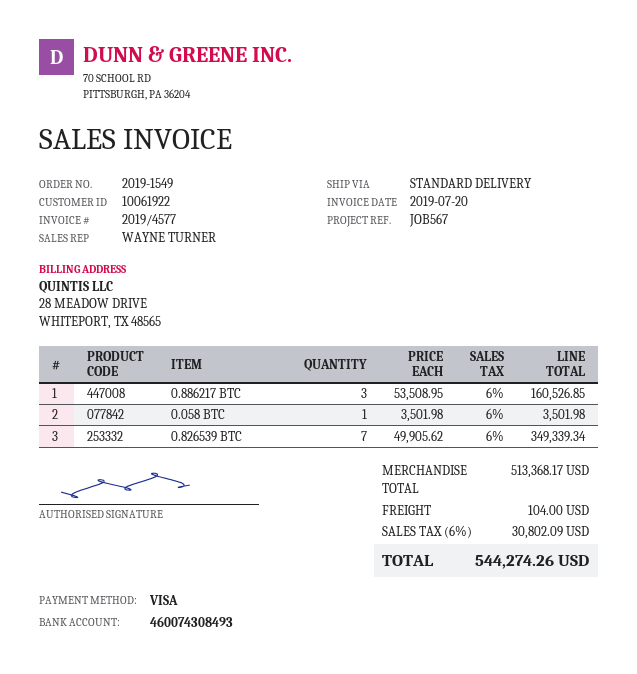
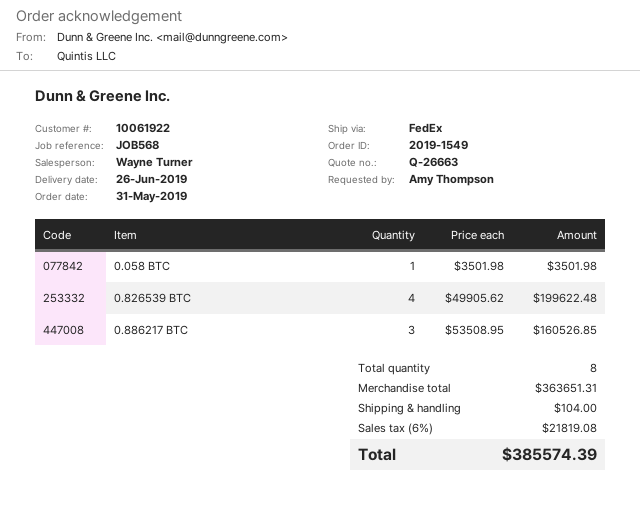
reference: JOB567 -> JOB568
shipping method: standard -> FedEx
0.826539 BTC: 7 x 49905.62 = 349339.34 -> 4 x 49905.62 = 199622.48
subtotal: 513368.17 -> 363651.31
tax: 6% = 30802.09 -> 6% = 21819.08
total: 544274.26 -> 385574.39

